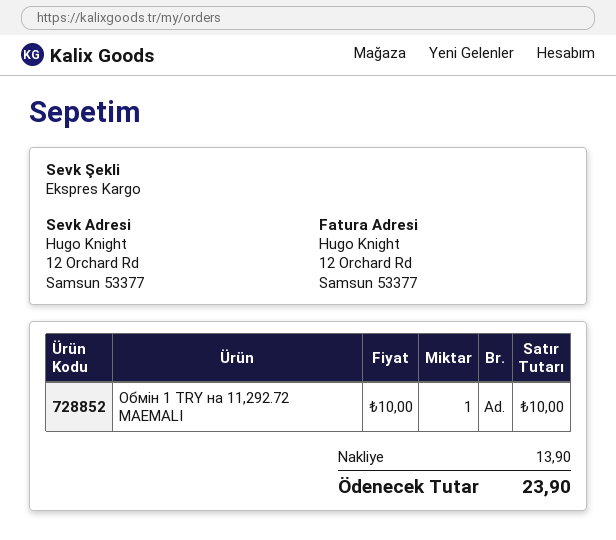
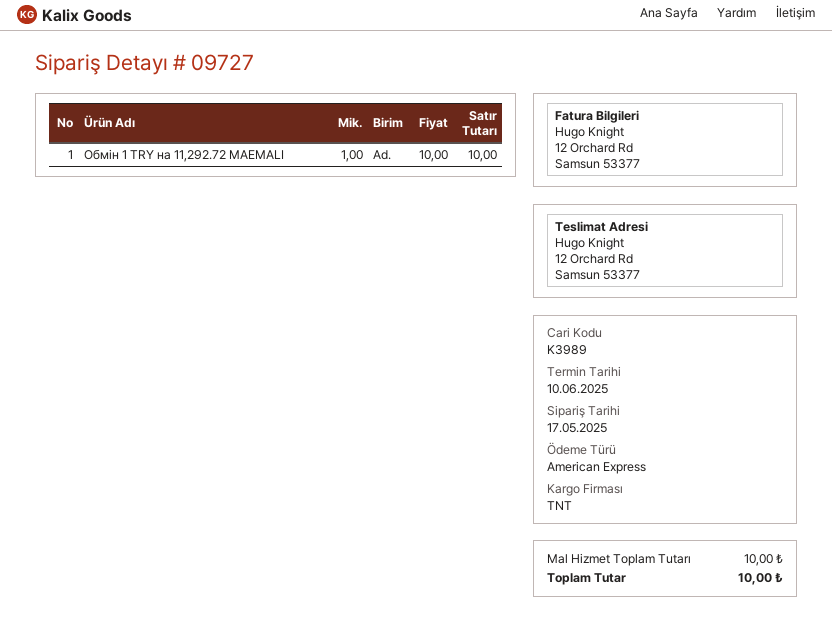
shipping method: express -> TNT
shipping: 13.90 -> none
total: 23.90 -> 10.00

